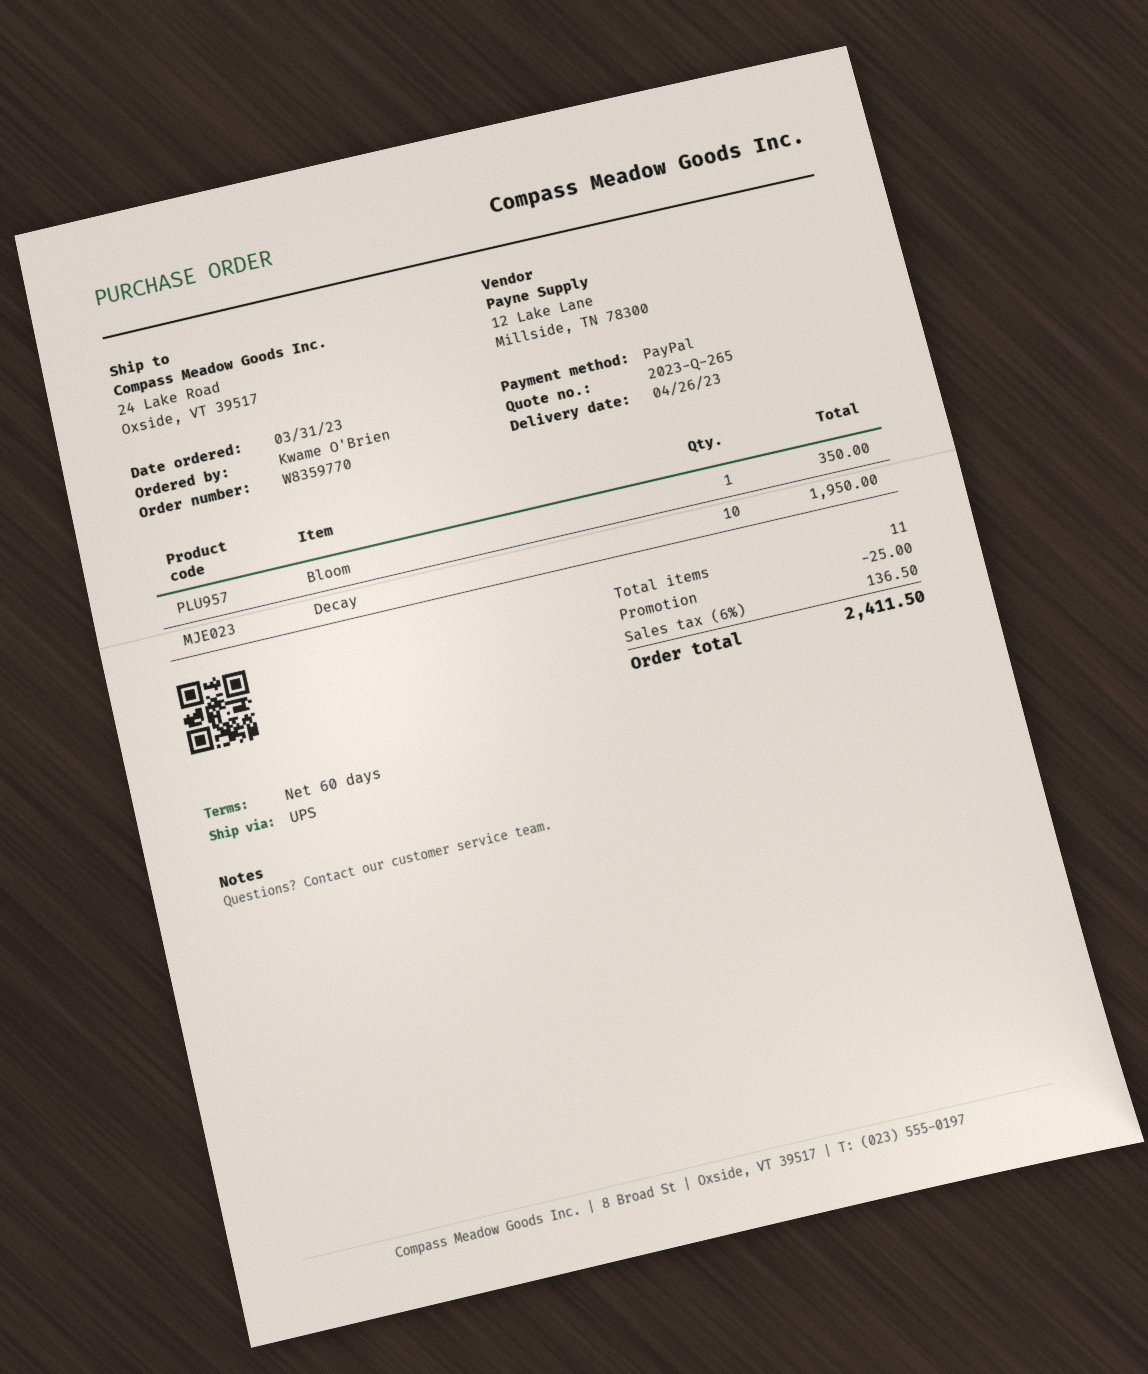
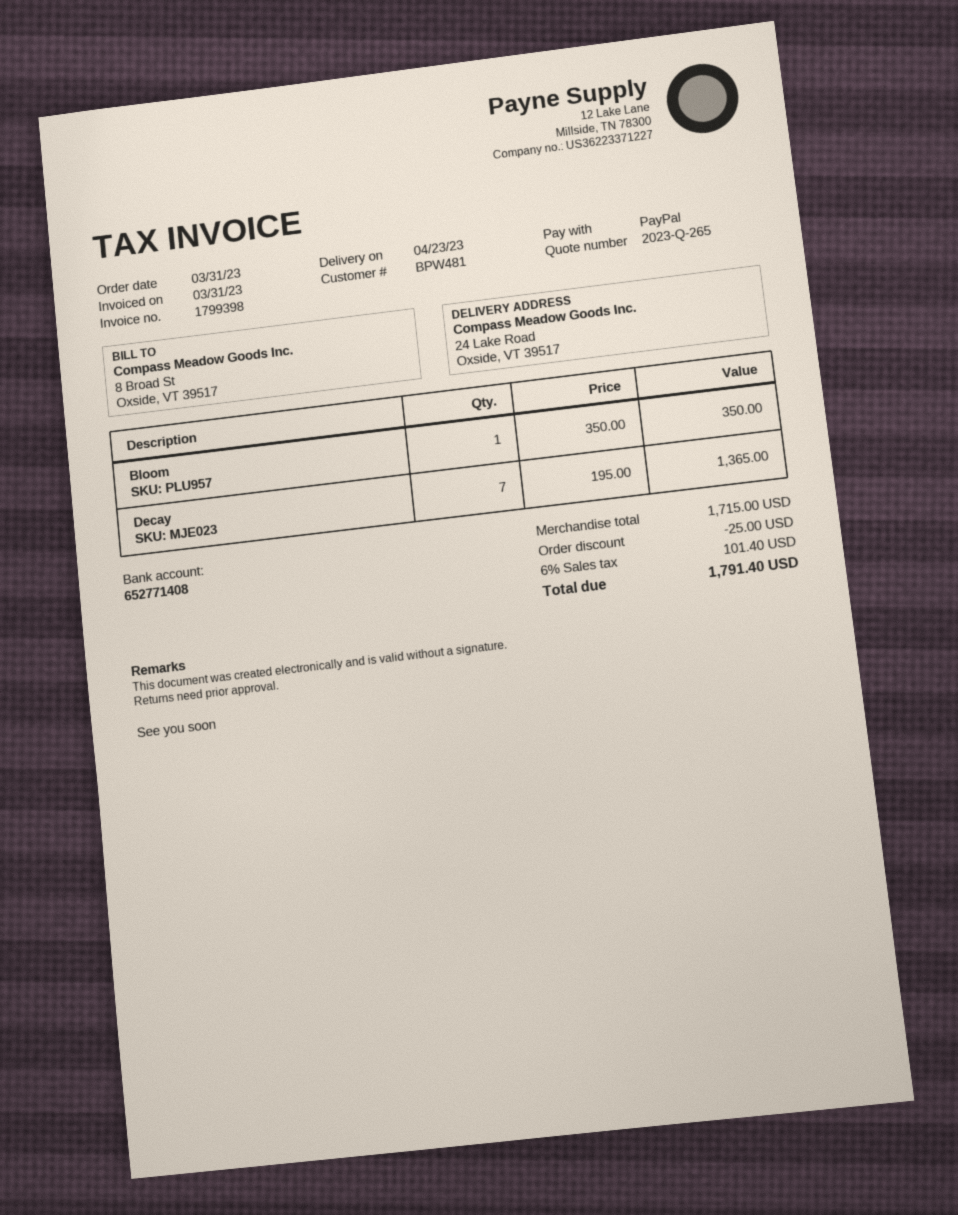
delivery date: 2023-04-26 -> 2023-04-23
Decay: 10 for 1950.00 -> 7 for 1365.00
tax: 6% = 136.50 -> 6% = 101.40
total: 2411.50 -> 1791.40

